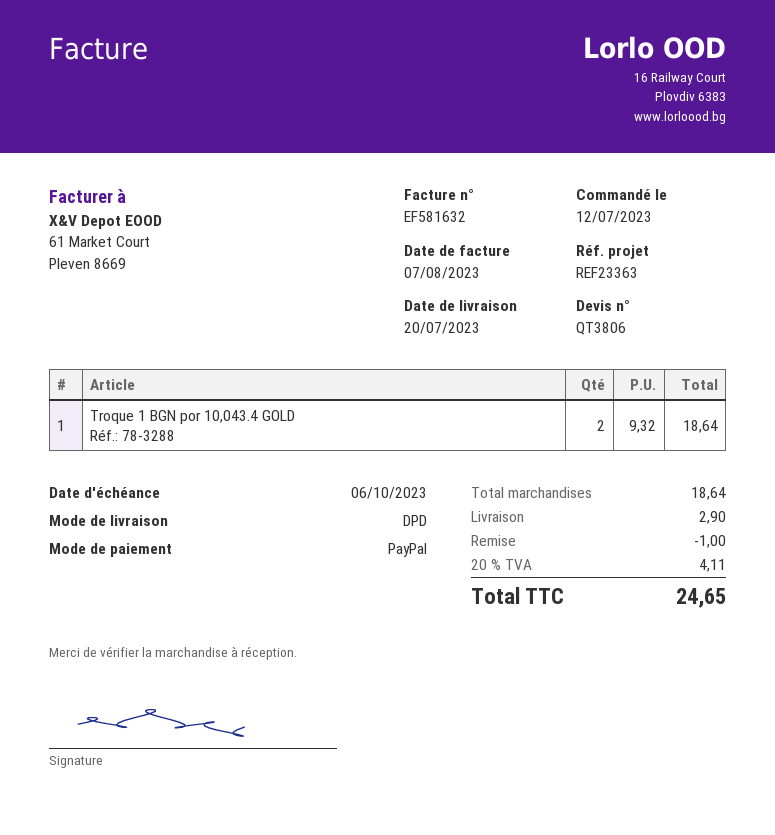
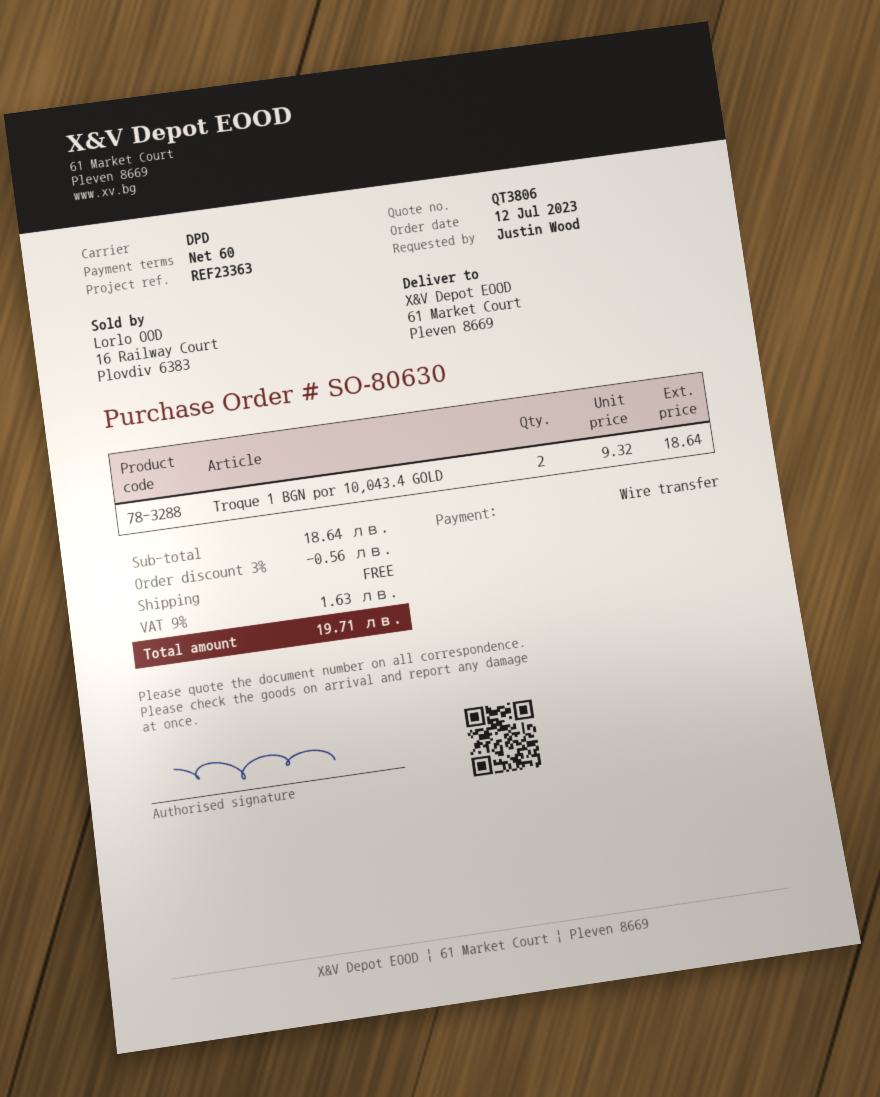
payment method: PayPal -> bank transfer
discount: 1.00 -> 0.56
shipping: 2.90 -> 0.00
tax: 20% = 4.11 -> 9% = 1.63
total: 24.65 -> 19.71

